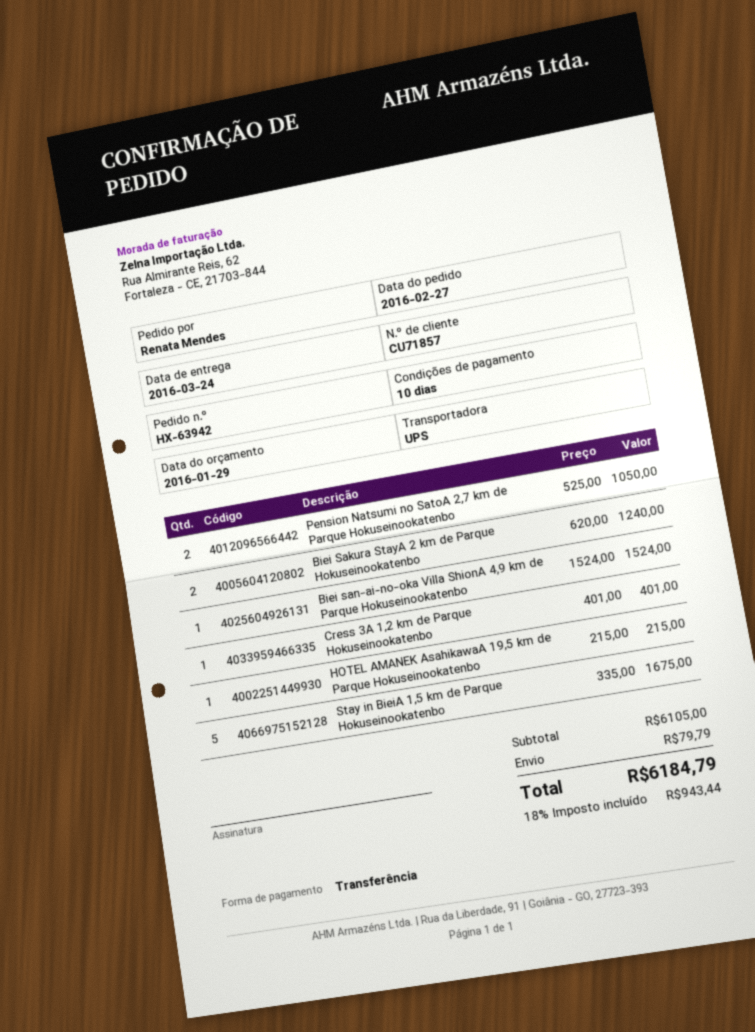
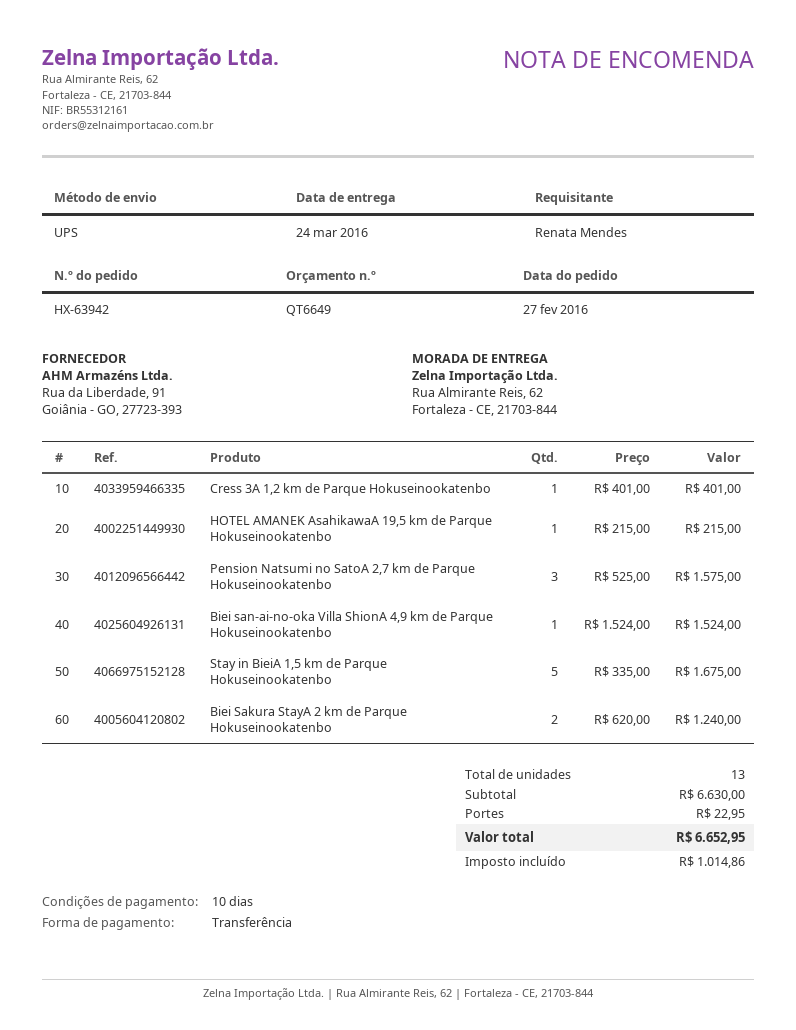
Pension Natsumi no SatoA 2,7 km de Parque Hokuseinookatenbo: 2 x 525.00 = 1050.00 -> 3 x 525.00 = 1575.00
subtotal: 6105.00 -> 6630.00
shipping: 79.79 -> 22.95
tax: 943.44 -> 1014.86
total: 6184.79 -> 6652.95

